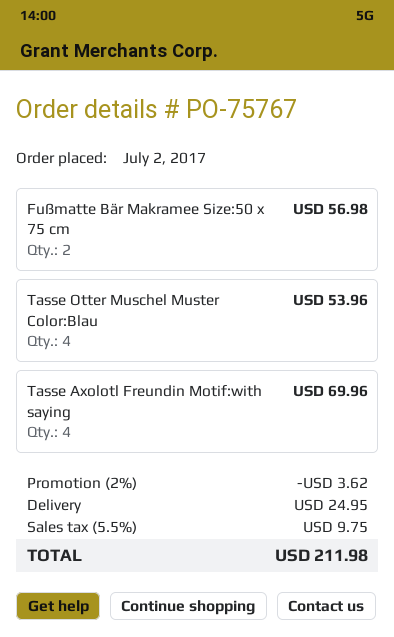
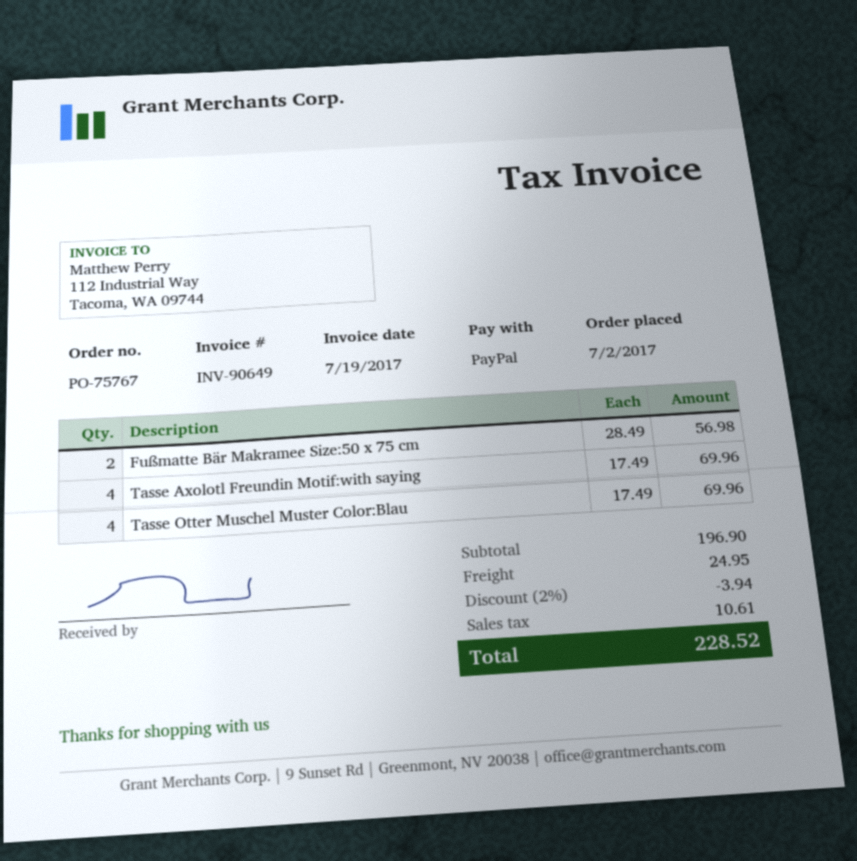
Tasse Otter Muschel Muster Color:Blau: 4 for 53.96 -> 4 for 69.96
discount: 2% = 3.62 -> 2% = 3.94
tax: 9.75 -> 10.61
total: 211.98 -> 228.52

